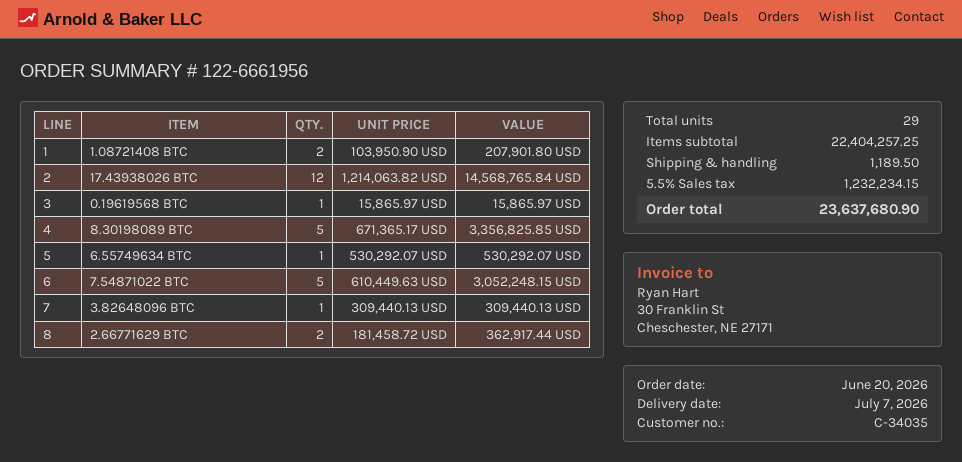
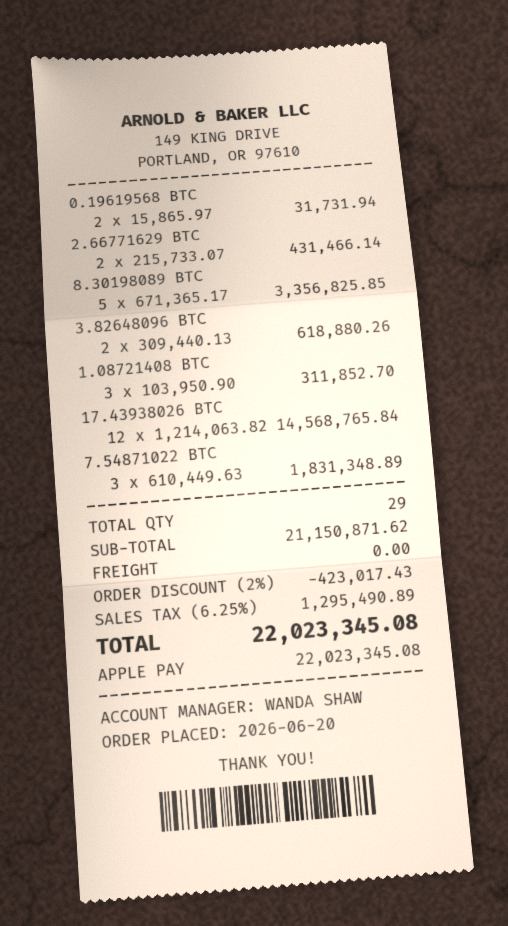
1.08721408 BTC: 2 x 103950.90 = 207901.80 -> 3 x 103950.90 = 311852.70
0.19619568 BTC: 1 x 15865.97 = 15865.97 -> 2 x 15865.97 = 31731.94
6.55749634 BTC: 1 x 530292.07 = 530292.07 -> none
7.54871022 BTC: 5 x 610449.63 = 3052248.15 -> 3 x 610449.63 = 1831348.89
3.82648096 BTC: 1 x 309440.13 = 309440.13 -> 2 x 309440.13 = 618880.26
2.66771629 BTC: 2 x 181458.72 = 362917.44 -> 2 x 215733.07 = 431466.14
subtotal: 22404257.25 -> 21150871.62
discount: none -> 2% = 423017.43
shipping: 1189.50 -> 0.00
tax: 5.5% = 1232234.15 -> 6.25% = 1295490.89
total: 23637680.90 -> 22023345.08

